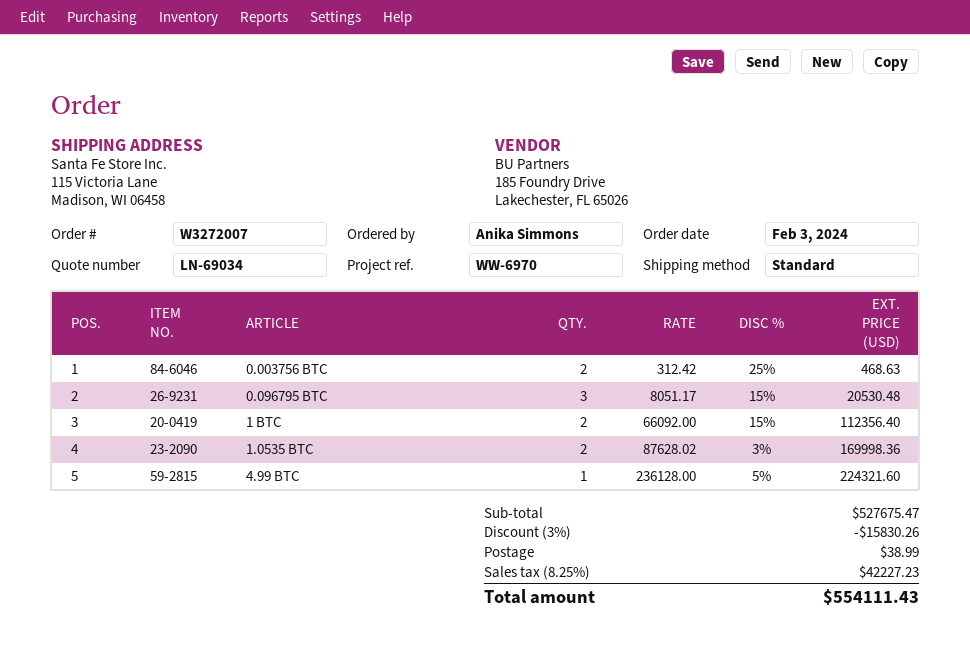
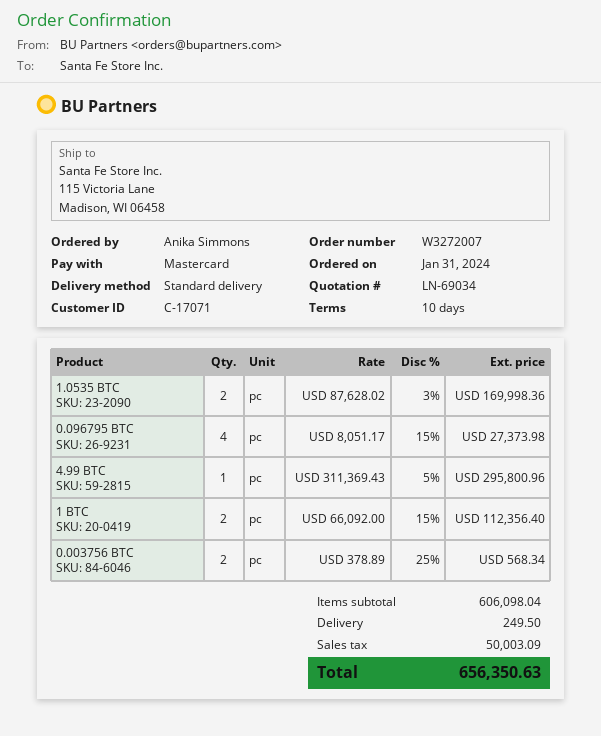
order date: 2024-02-03 -> 2024-01-31
0.003756 BTC: 2 x 312.42 - 25% = 468.63 -> 2 x 378.89 - 25% = 568.34
0.096795 BTC: 3 x 8051.17 - 15% = 20530.48 -> 4 x 8051.17 - 15% = 27373.98
4.99 BTC: 1 x 236128.00 - 5% = 224321.60 -> 1 x 311369.43 - 5% = 295800.96
subtotal: 527675.47 -> 606098.04
discount: 3% = 15830.26 -> none
shipping: 38.99 -> 249.50
tax: 42227.23 -> 50003.09
total: 554111.43 -> 656350.63

